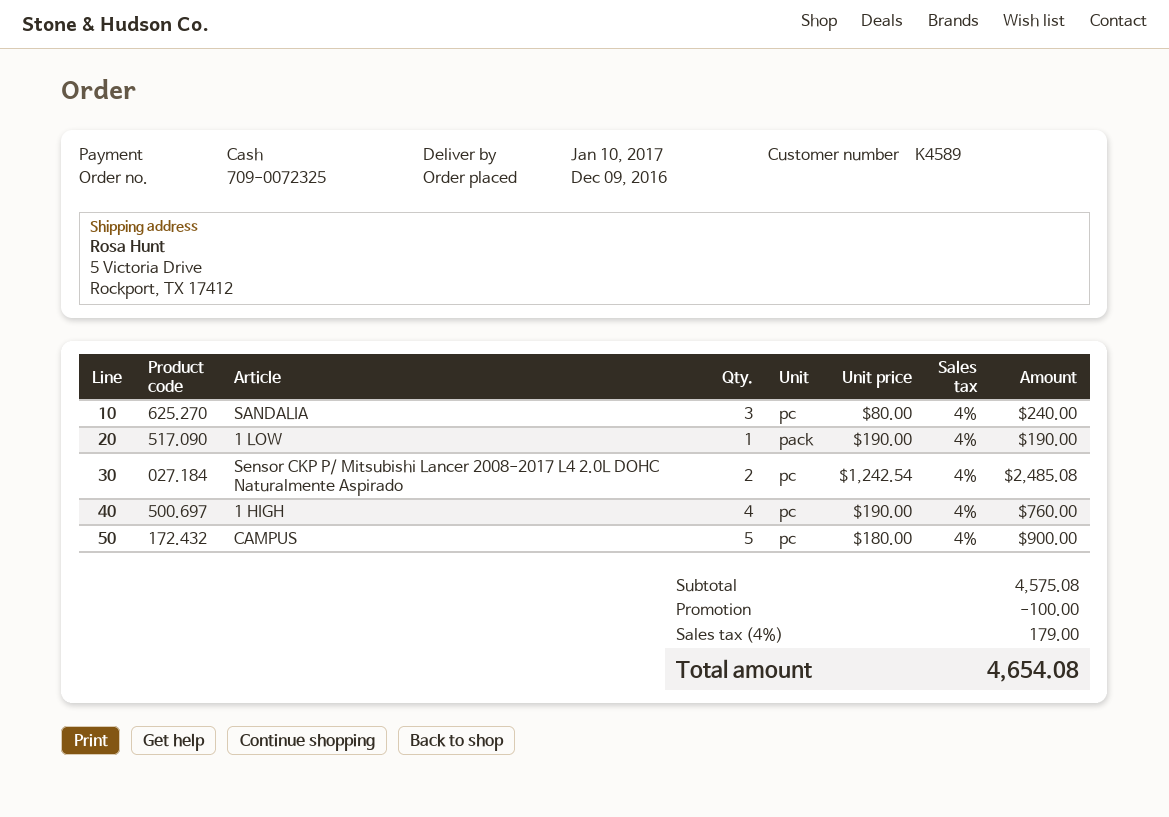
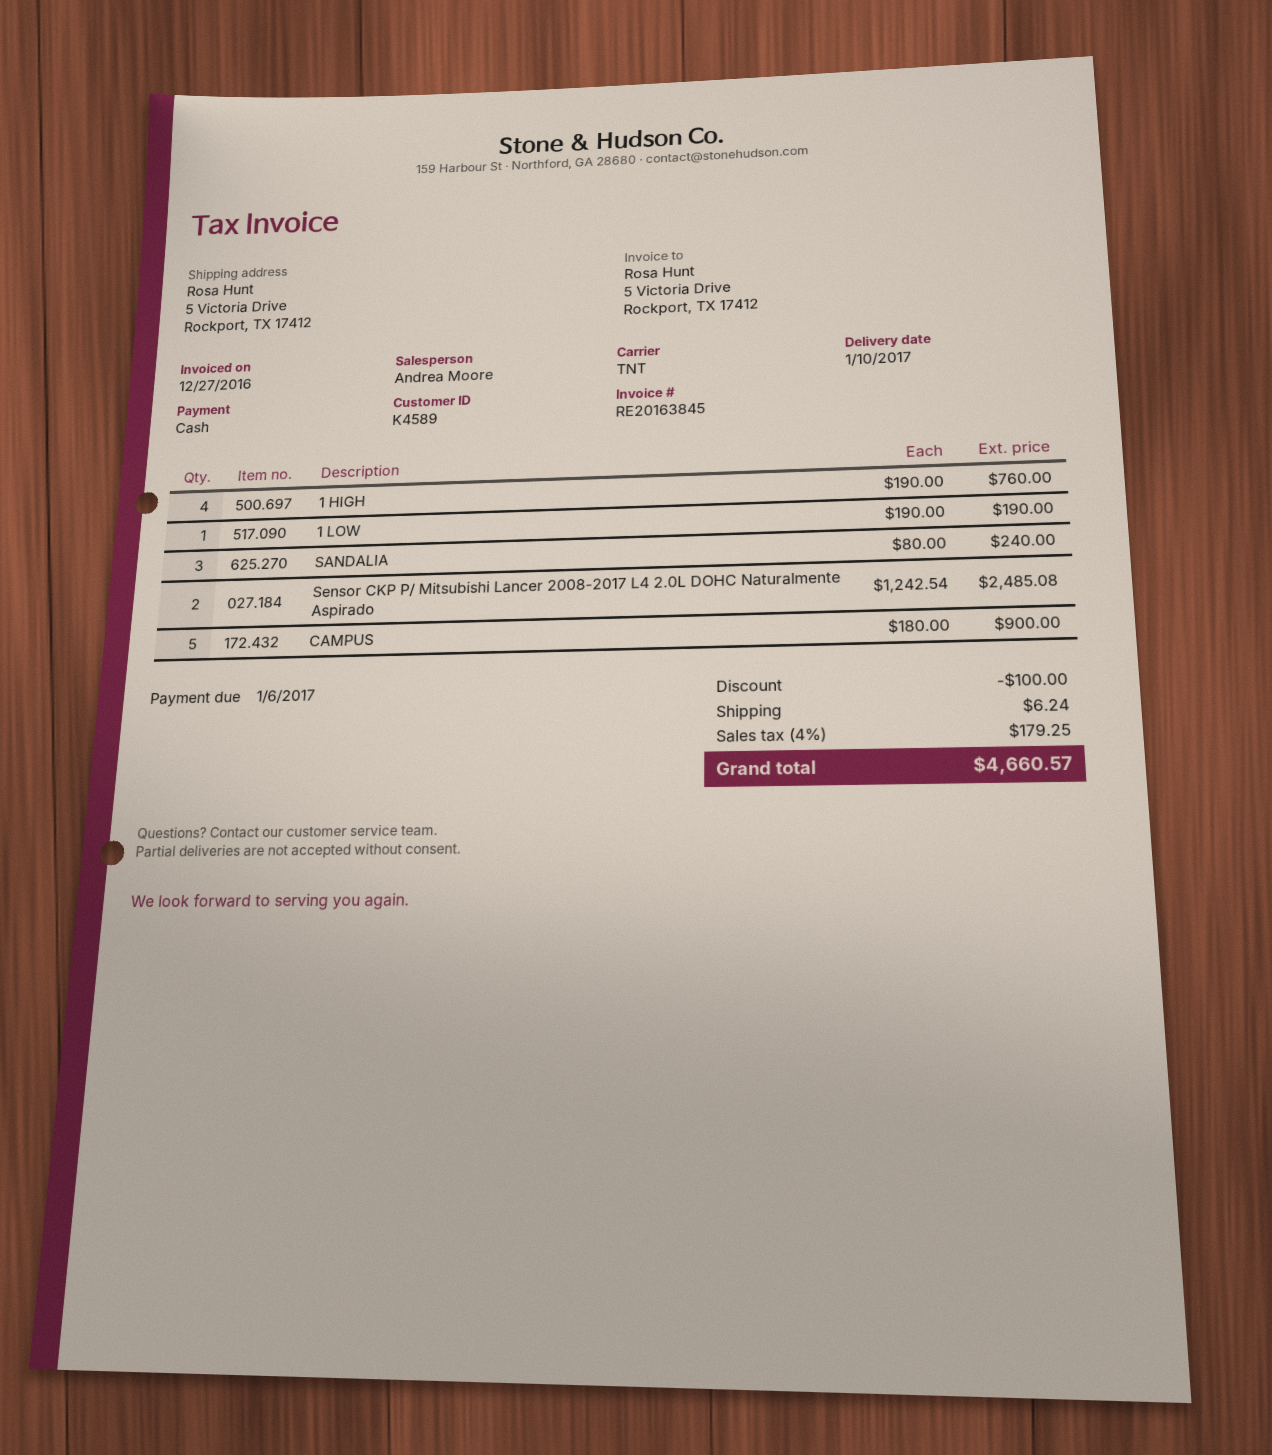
shipping: none -> 6.24
tax: 4% = 179.00 -> 4% = 179.25
total: 4654.08 -> 4660.57

